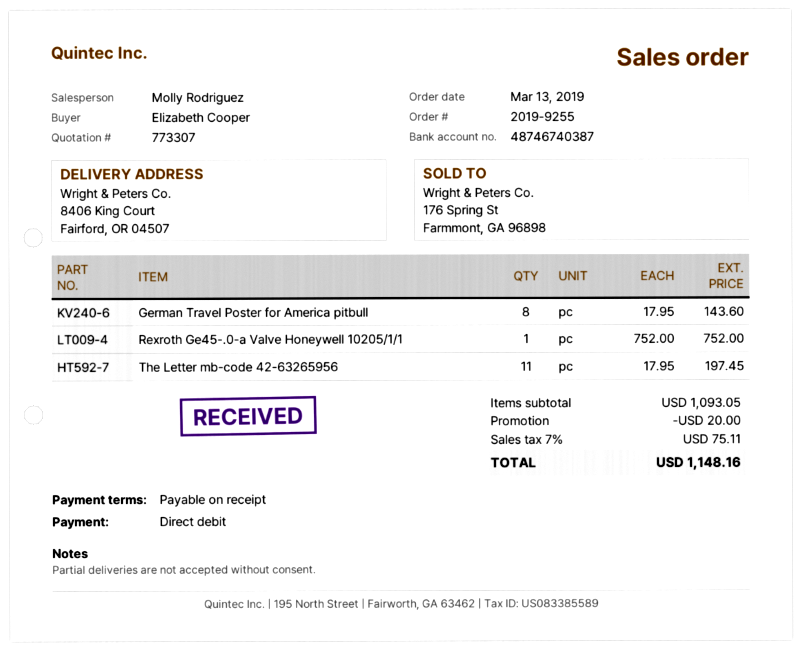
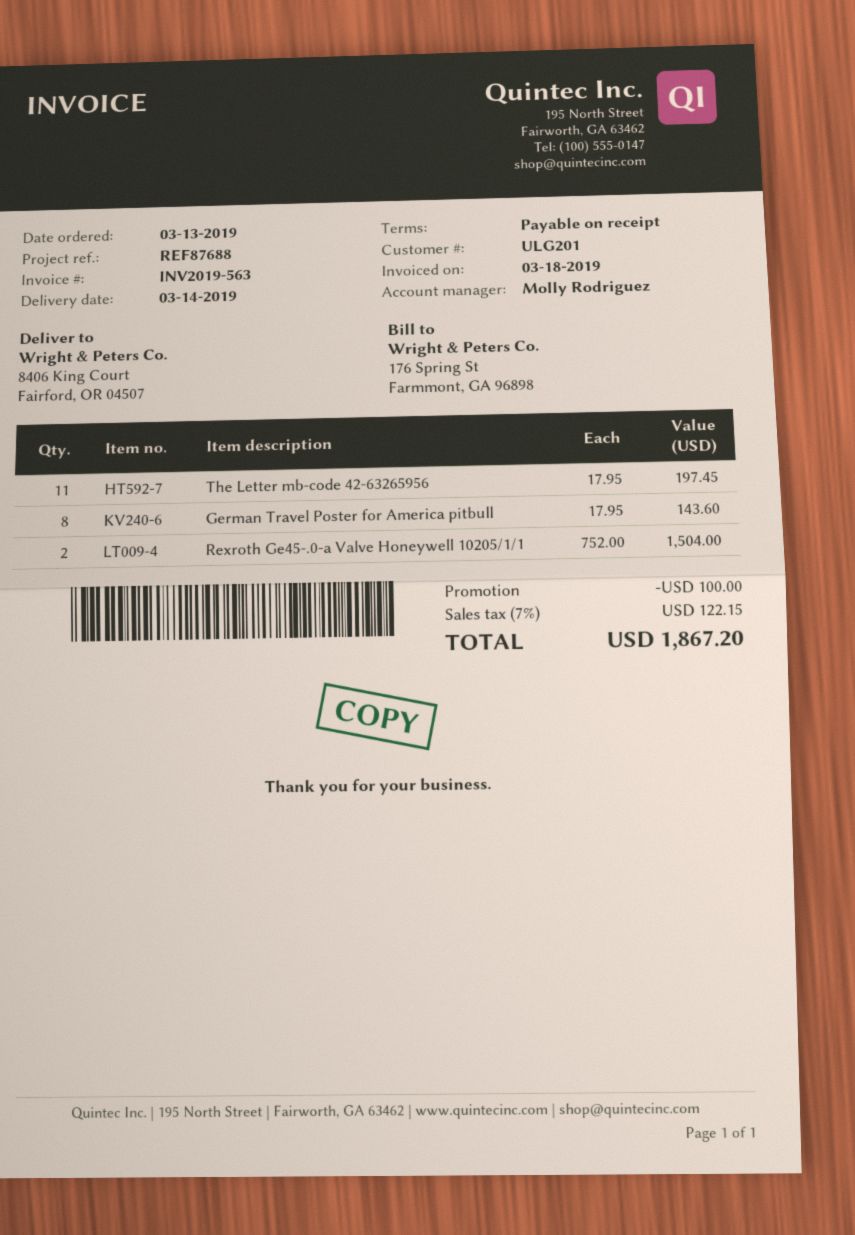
Rexroth Ge45-.0-a Valve Honeywell 10205/1/1: 1 x 752.00 = 752.00 -> 2 x 752.00 = 1504.00
discount: 20.00 -> 100.00
tax: 7% = 75.11 -> 7% = 122.15
total: 1148.16 -> 1867.20

